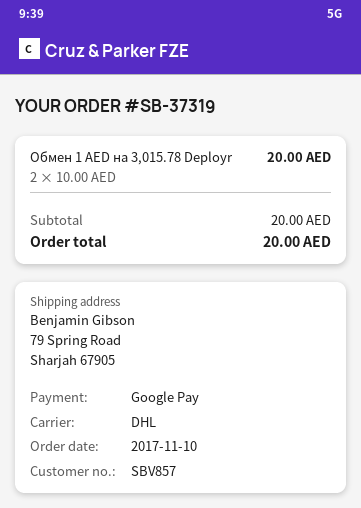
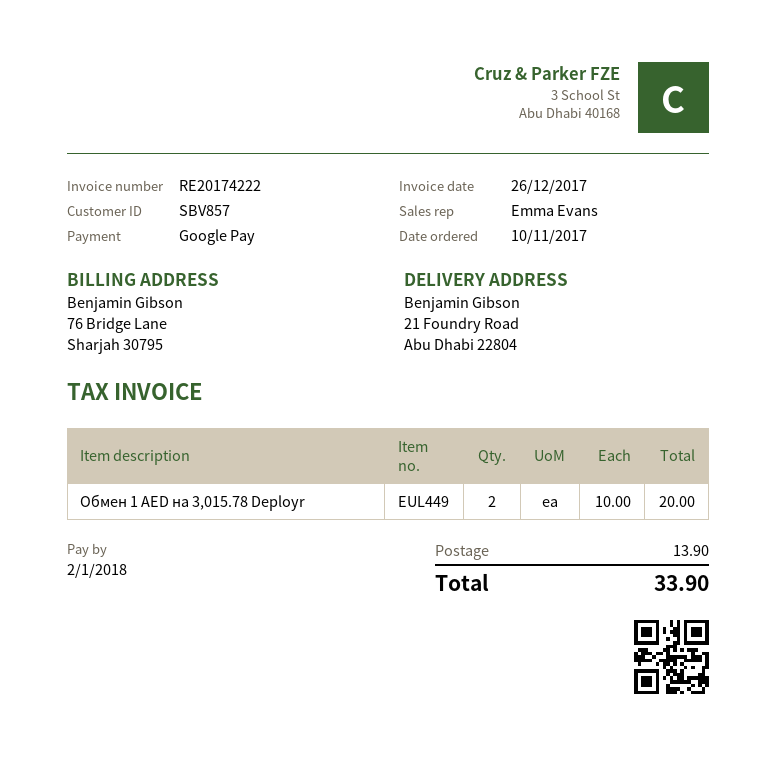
ship to: 79 Spring Road, Sharjah 67905 -> 21 Foundry Road, Abu Dhabi 22804
shipping: none -> 13.90
total: 20.00 -> 33.90

